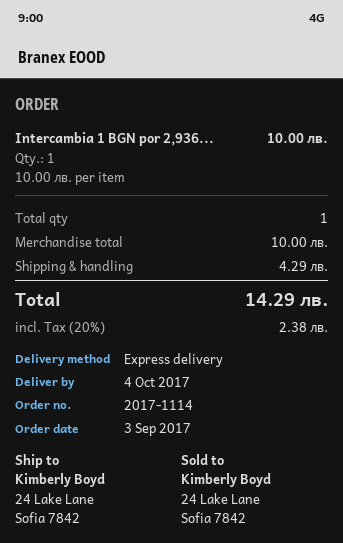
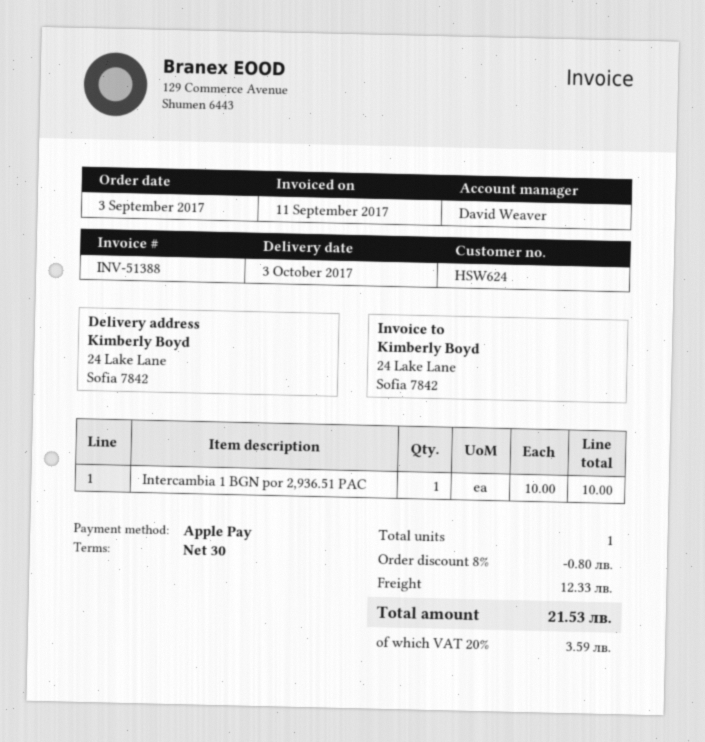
delivery date: 2017-10-04 -> 2017-10-03
discount: none -> 8% = 0.80
shipping: 4.29 -> 12.33
tax: 20% = 2.38 -> 20% = 3.59
total: 14.29 -> 21.53

